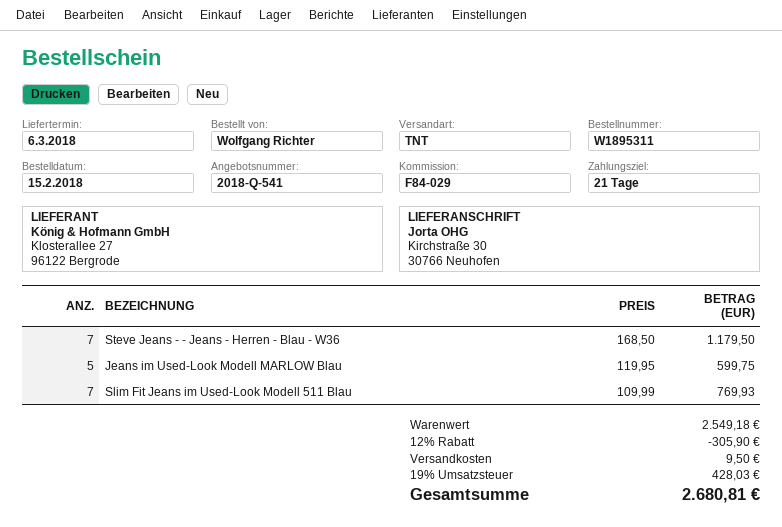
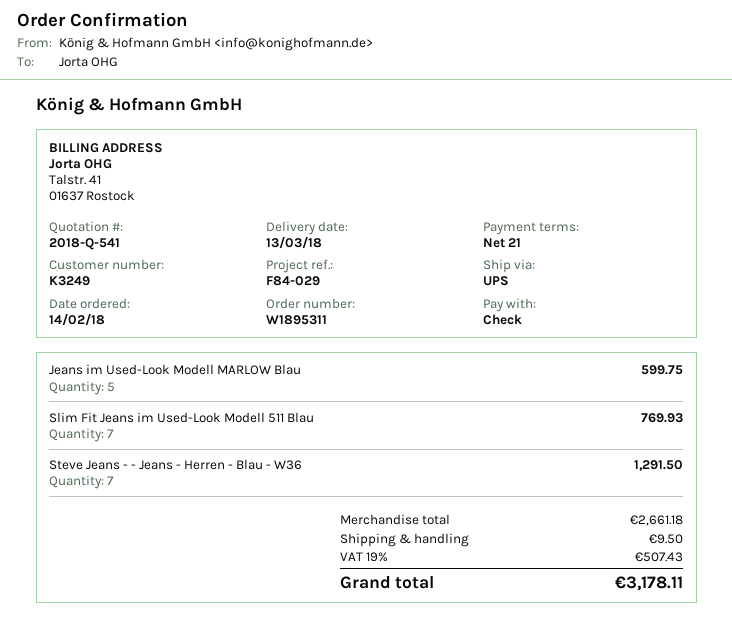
order date: 2018-02-15 -> 2018-02-14
delivery date: 2018-03-06 -> 2018-03-13
shipping method: TNT -> UPS
Steve Jeans - - Jeans - Herren - Blau - W36: 7 for 1179.50 -> 7 for 1291.50
subtotal: 2549.18 -> 2661.18
discount: 12% = 305.90 -> none
tax: 19% = 428.03 -> 19% = 507.43
total: 2680.81 -> 3178.11

